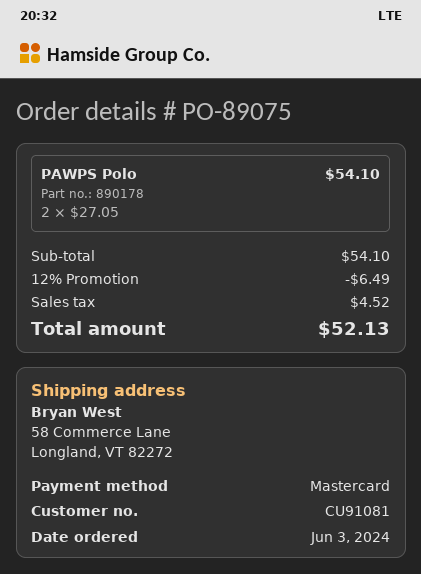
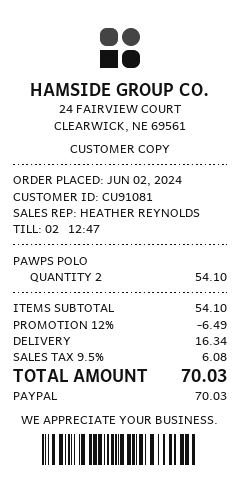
order date: 2024-06-03 -> 2024-06-02
payment method: Mastercard -> PayPal
shipping: none -> 16.34
tax: 4.52 -> 6.08
total: 52.13 -> 70.03

